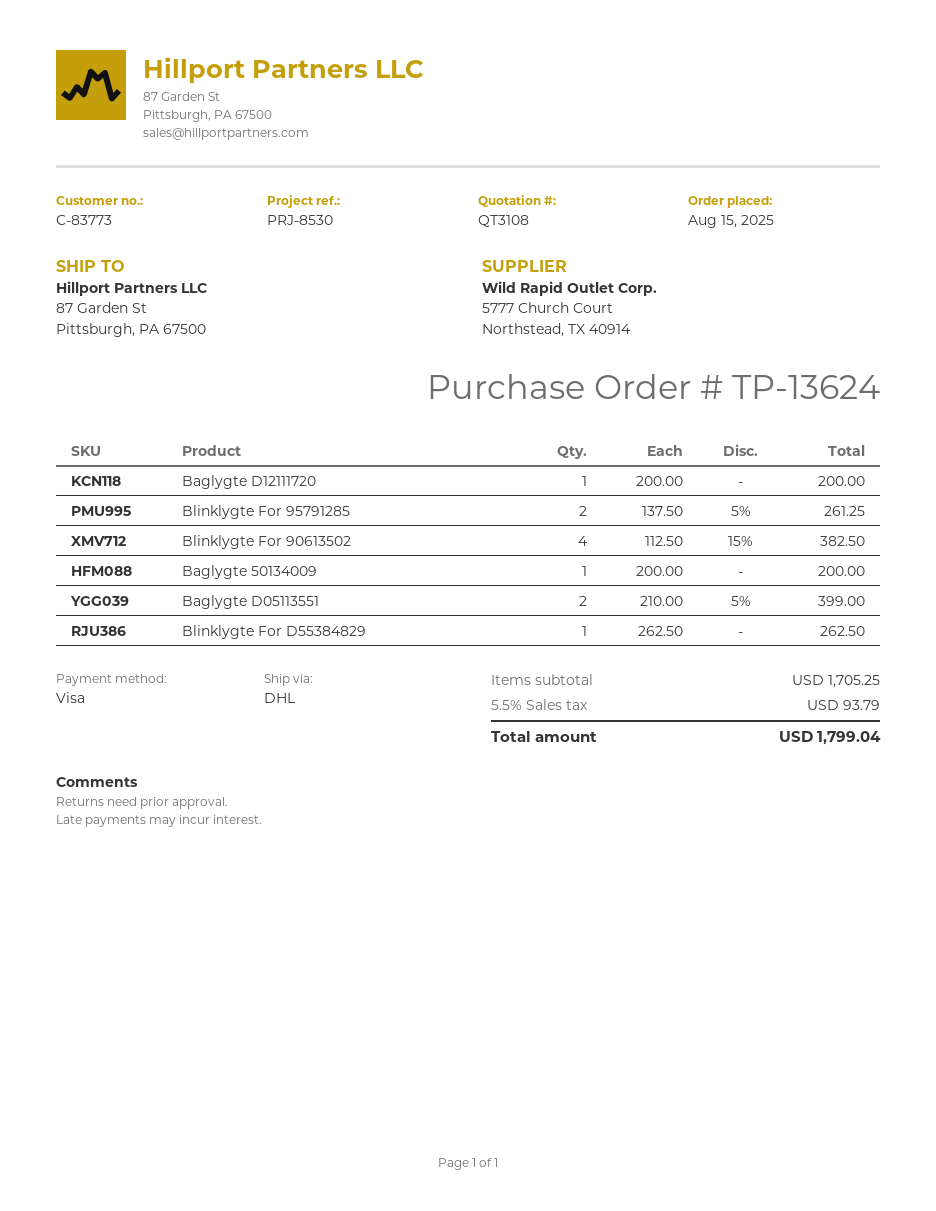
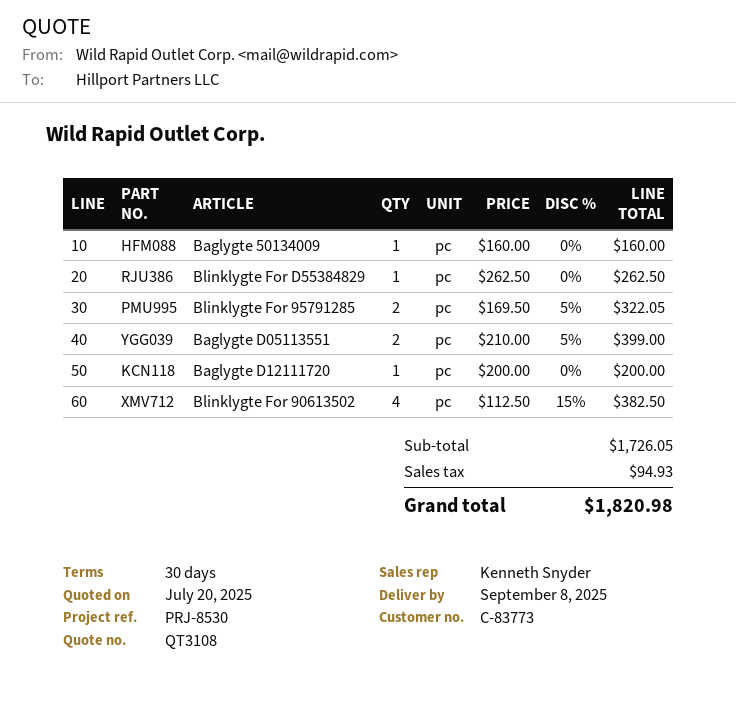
Blinklygte For 95791285: 2 x 137.50 - 5% = 261.25 -> 2 x 169.50 - 5% = 322.05
Baglygte 50134009: 1 x 200.00 = 200.00 -> 1 x 160.00 = 160.00
subtotal: 1705.25 -> 1726.05
tax: 93.79 -> 94.93
total: 1799.04 -> 1820.98

